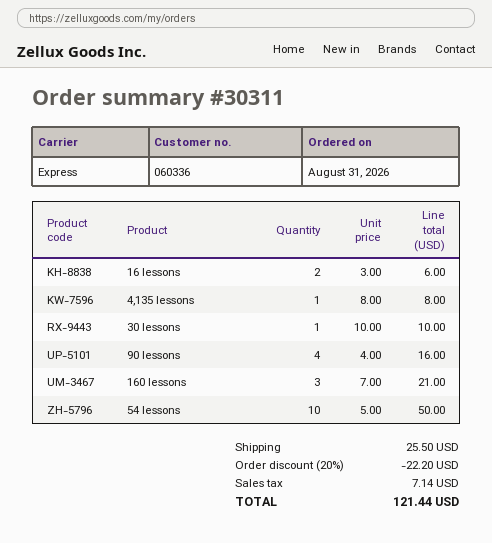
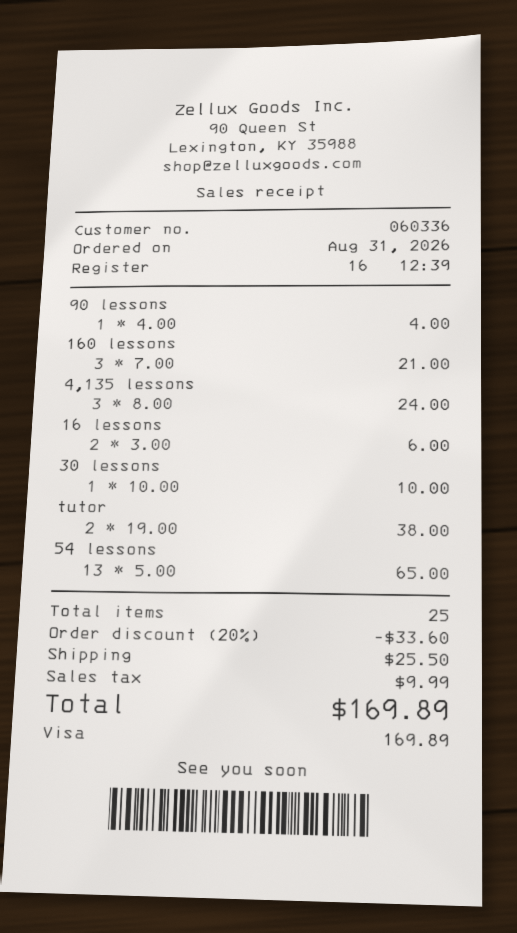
4,135 lessons: 1 x 8.00 = 8.00 -> 3 x 8.00 = 24.00
90 lessons: 4 x 4.00 = 16.00 -> 1 x 4.00 = 4.00
54 lessons: 10 x 5.00 = 50.00 -> 13 x 5.00 = 65.00
tutor: none -> 2 x 19.00 = 38.00
discount: 20% = 22.20 -> 20% = 33.60
tax: 7.14 -> 9.99
total: 121.44 -> 169.89

